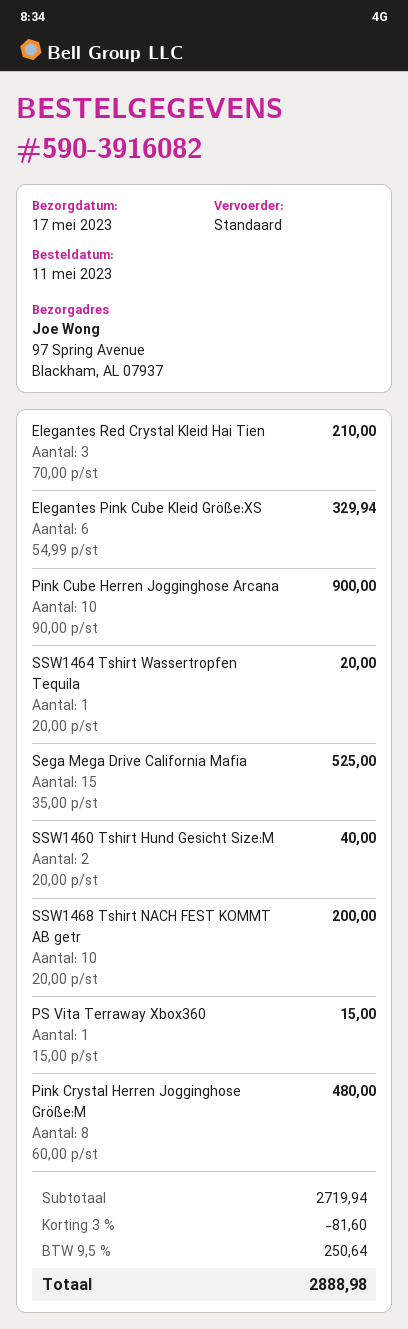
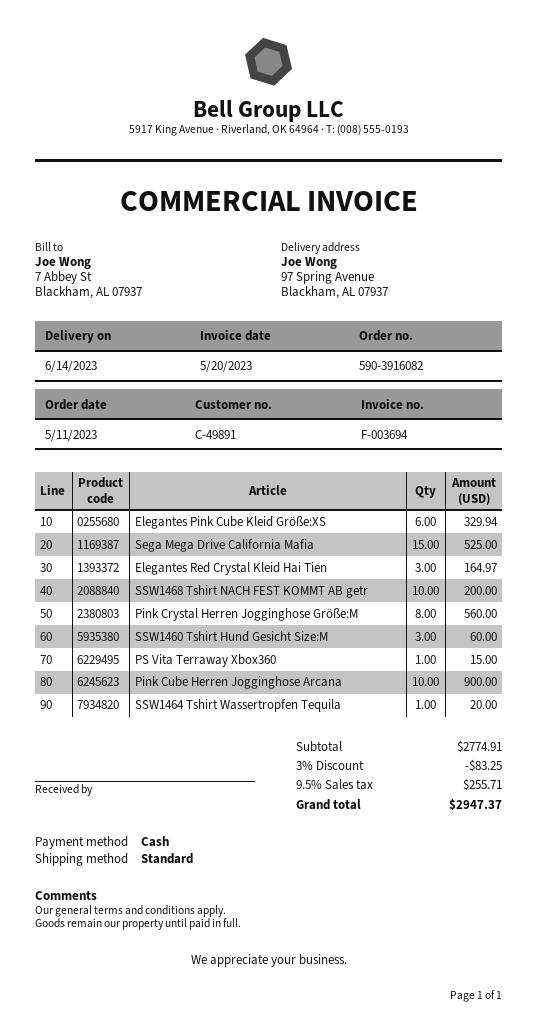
delivery date: 2023-05-17 -> 2023-06-14
Elegantes Red Crystal Kleid Hai Tien: 3 for 210.00 -> 3 for 164.97
SSW1460 Tshirt Hund Gesicht Size:M: 2 for 40.00 -> 3 for 60.00
Pink Crystal Herren Jogginghose Größe:M: 8 for 480.00 -> 8 for 560.00
subtotal: 2719.94 -> 2774.91
discount: 3% = 81.60 -> 3% = 83.25
tax: 9.5% = 250.64 -> 9.5% = 255.71
total: 2888.98 -> 2947.37

